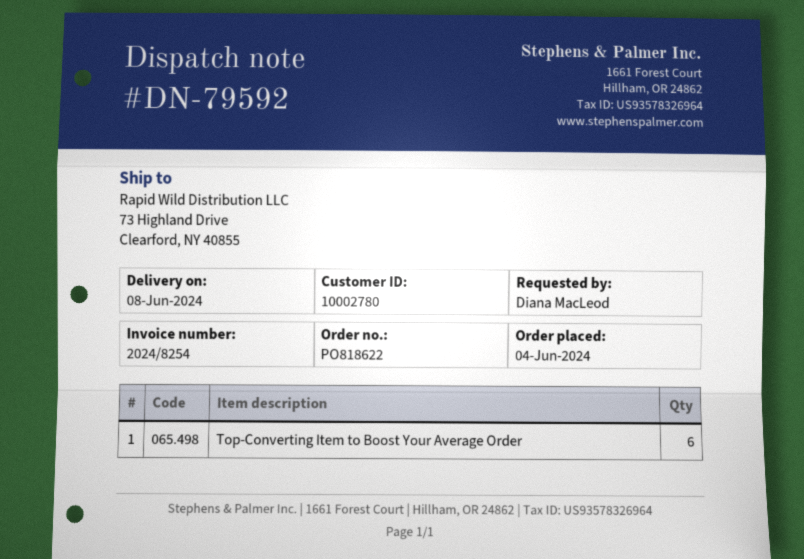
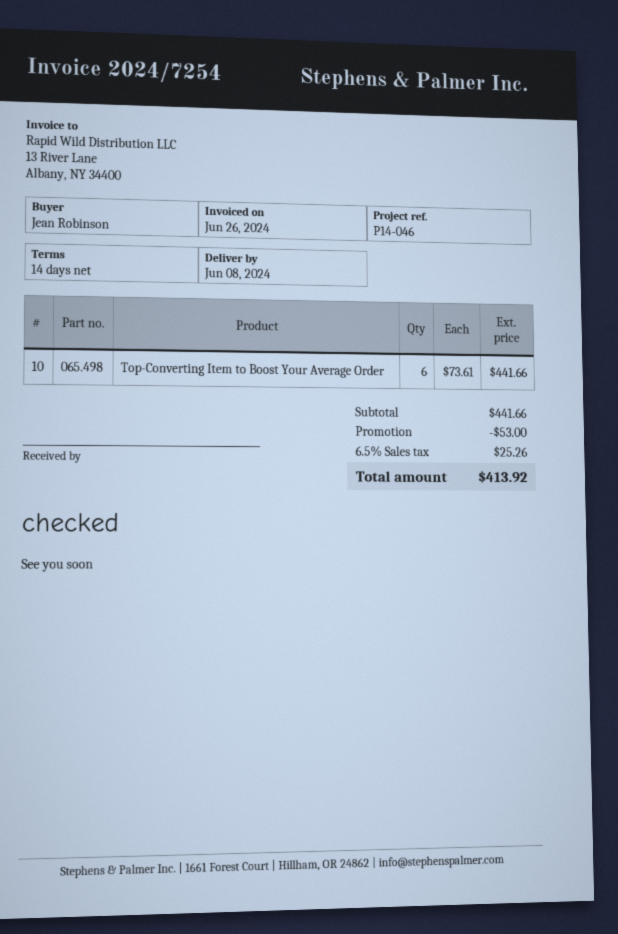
invoice number: 2024/8254 -> 2024/7254
ordered by: Diana MacLeod -> Jean Robinson

